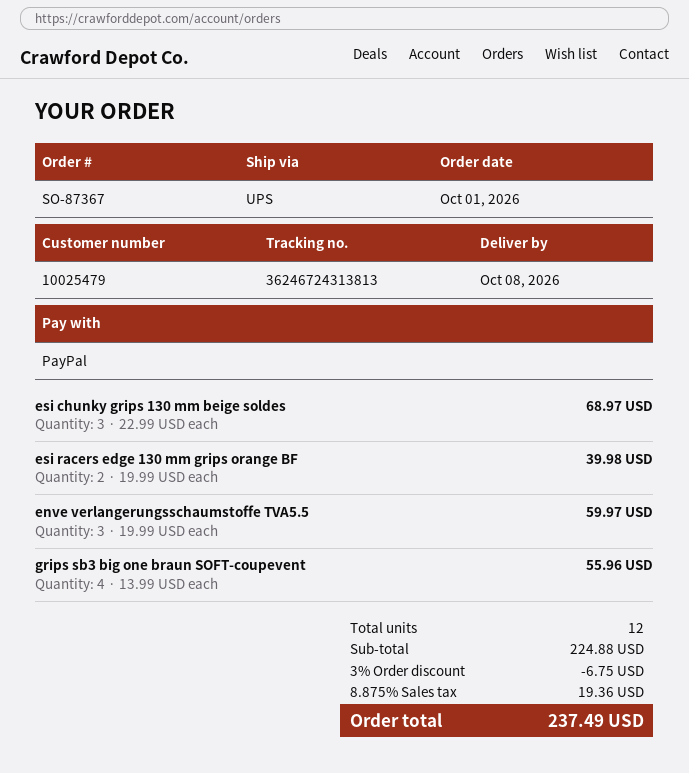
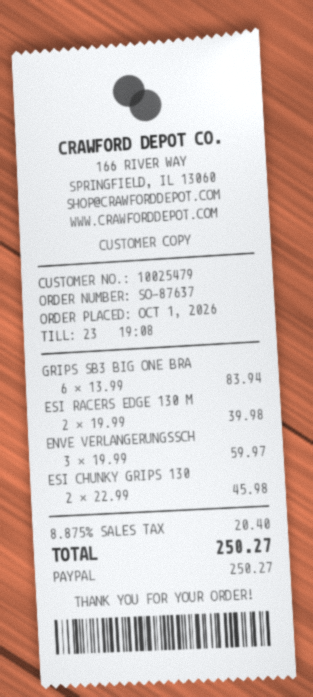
order number: SO-87367 -> SO-87637
esi chunky grips 130 mm beige soldes: 3 x 22.99 = 68.97 -> 2 x 22.99 = 45.98
grips sb3 big one braun SOFT-coupevent: 4 x 13.99 = 55.96 -> 6 x 13.99 = 83.94
discount: 3% = 6.75 -> none
tax: 8.875% = 19.36 -> 8.875% = 20.40
total: 237.49 -> 250.27

